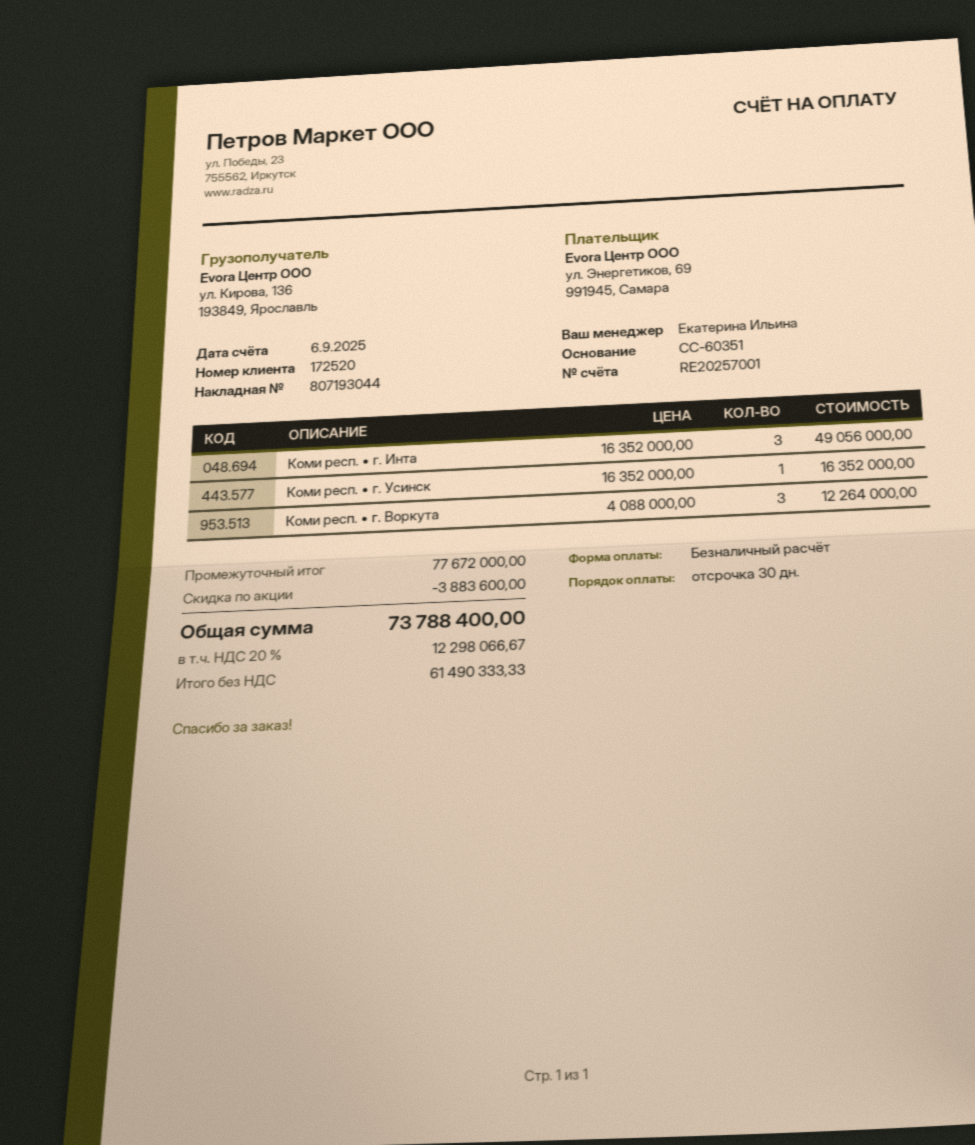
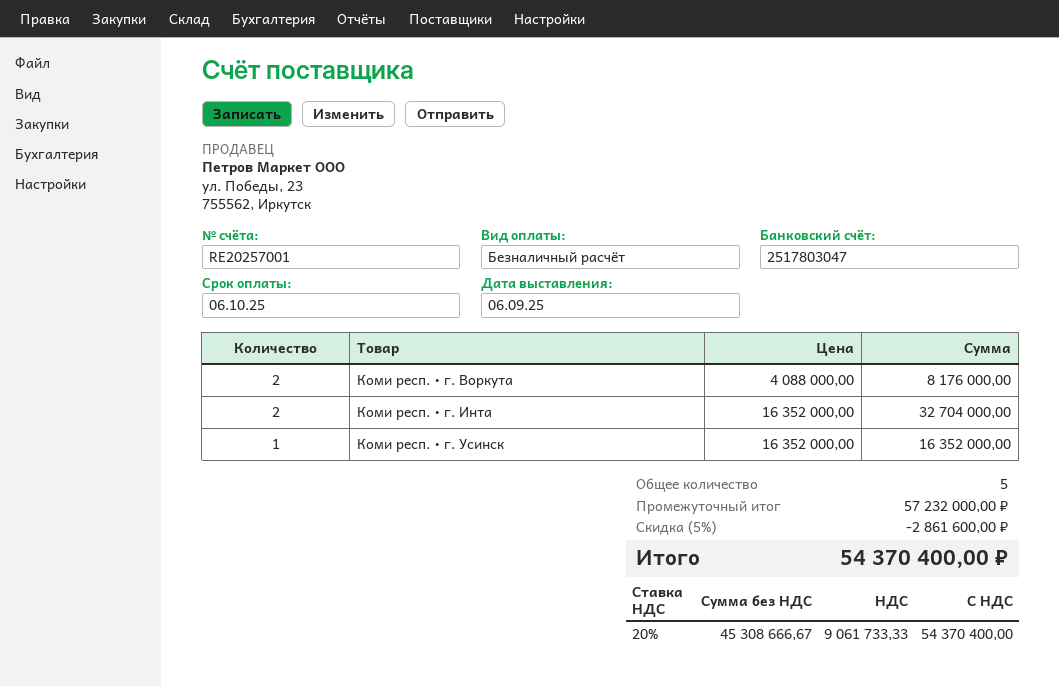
Коми респ. • г. Инта: 3 x 16352000.00 = 49056000.00 -> 2 x 16352000.00 = 32704000.00
Коми респ. • г. Воркута: 3 x 4088000.00 = 12264000.00 -> 2 x 4088000.00 = 8176000.00
subtotal: 77672000.00 -> 57232000.00
discount: 3883600.00 -> 2861600.00
net: 61490333.33 -> 45308666.67
tax: 20% = 12298066.67 -> 20% = 9061733.33
total: 73788400.00 -> 54370400.00

